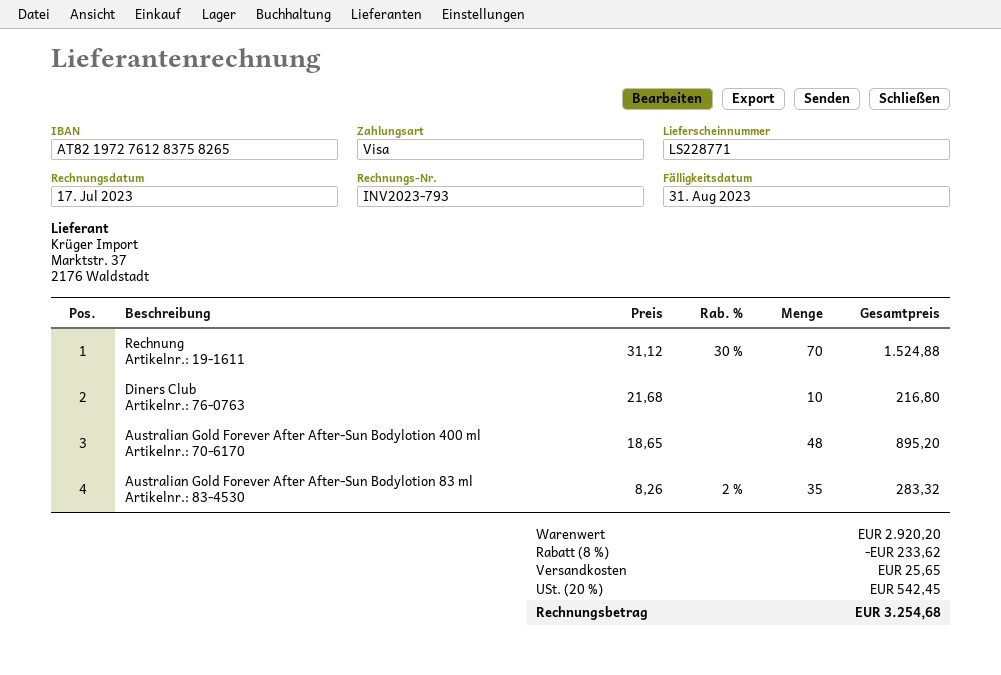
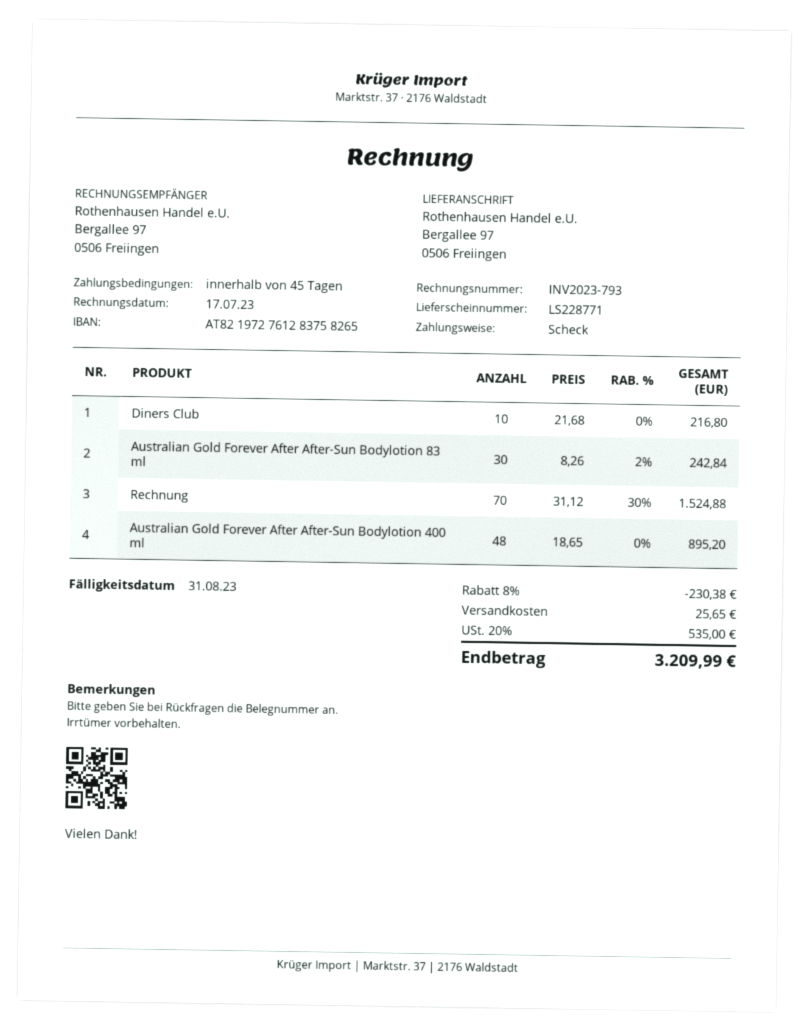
payment method: Visa -> cheque
Australian Gold Forever After After-Sun Bodylotion 83 ml: 35 x 8.26 - 2% = 283.32 -> 30 x 8.26 - 2% = 242.84
discount: 8% = 233.62 -> 8% = 230.38
tax: 20% = 542.45 -> 20% = 535.00
total: 3254.68 -> 3209.99

